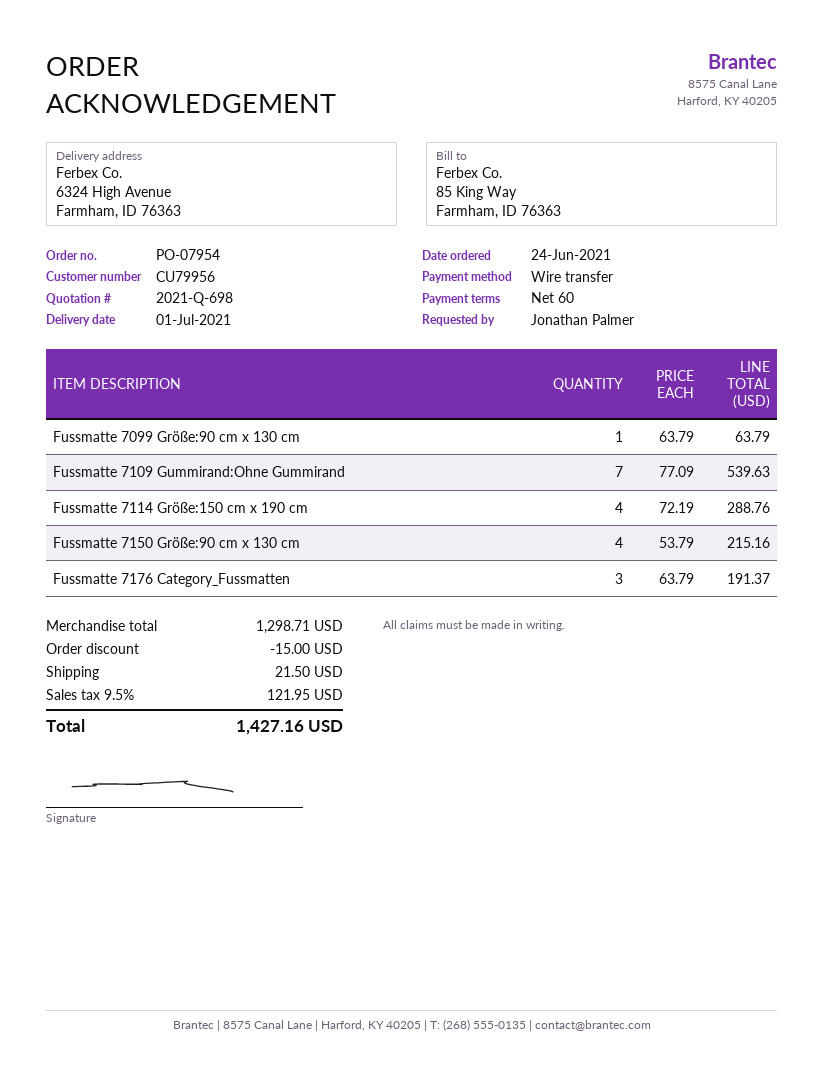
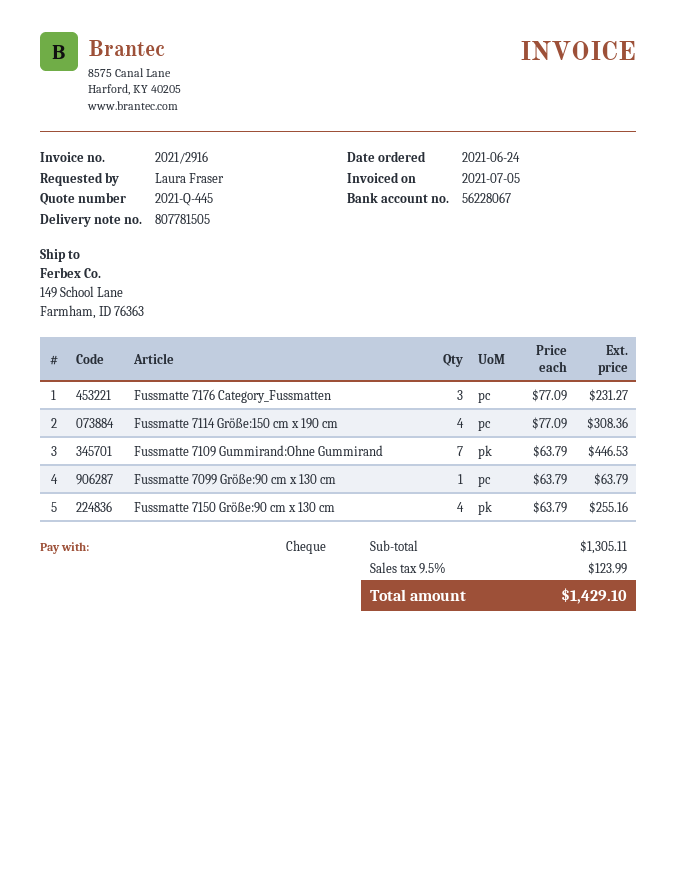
quote number: 2021-Q-698 -> 2021-Q-445
ordered by: Jonathan Palmer -> Laura Fraser
payment method: bank transfer -> cheque
ship to: 6324 High Avenue, Farmham, ID 76363 -> 149 School Lane, Farmham, ID 76363
Fussmatte 7109 Gummirand:Ohne Gummirand: 7 x 77.09 = 539.63 -> 7 x 63.79 = 446.53
Fussmatte 7114 Größe:150 cm x 190 cm: 4 x 72.19 = 288.76 -> 4 x 77.09 = 308.36
Fussmatte 7150 Größe:90 cm x 130 cm: 4 x 53.79 = 215.16 -> 4 x 63.79 = 255.16
Fussmatte 7176 Category_Fussmatten: 3 x 63.79 = 191.37 -> 3 x 77.09 = 231.27
subtotal: 1298.71 -> 1305.11
discount: 15.00 -> none
shipping: 21.50 -> none
tax: 9.5% = 121.95 -> 9.5% = 123.99
total: 1427.16 -> 1429.10

